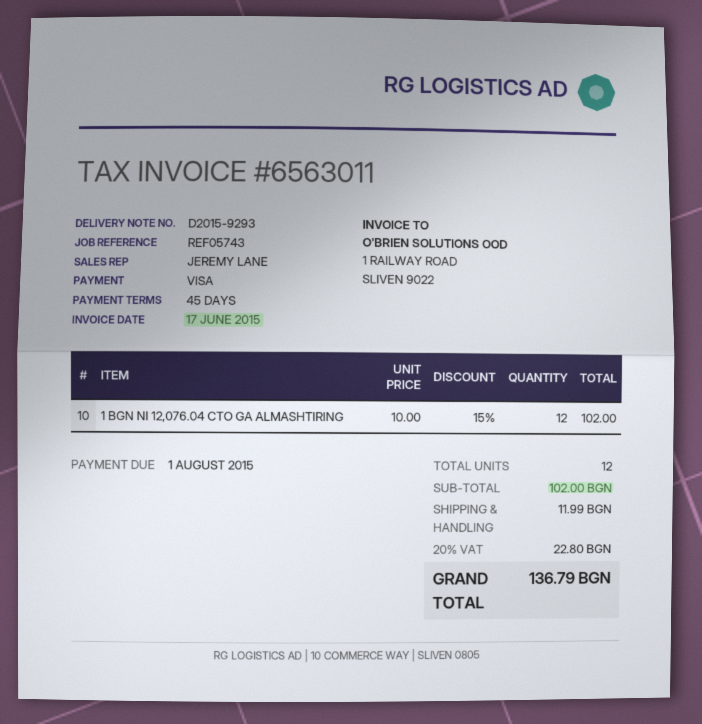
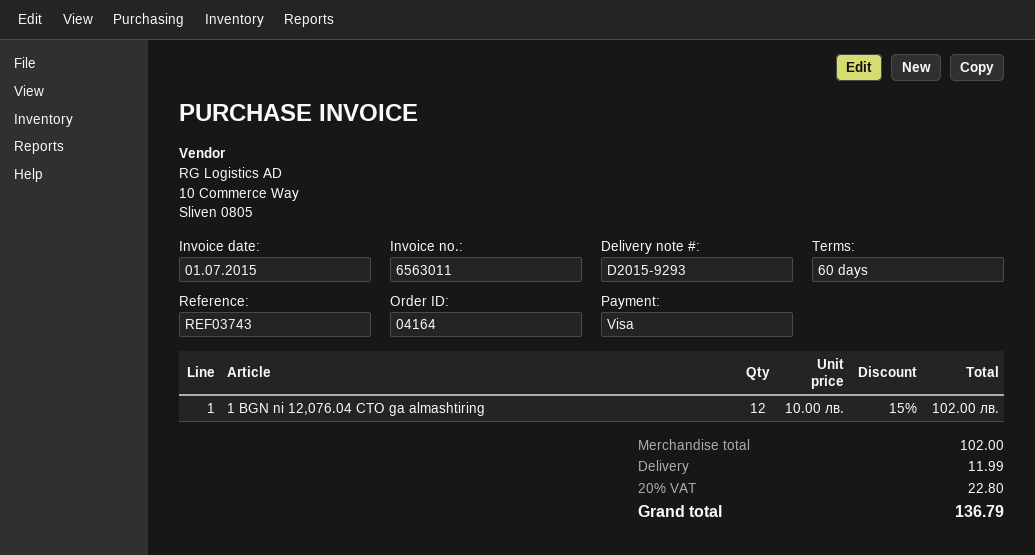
invoice date: 2015-06-17 -> 2015-07-01
payment terms: 45 days -> 60 days
reference: REF05743 -> REF03743

